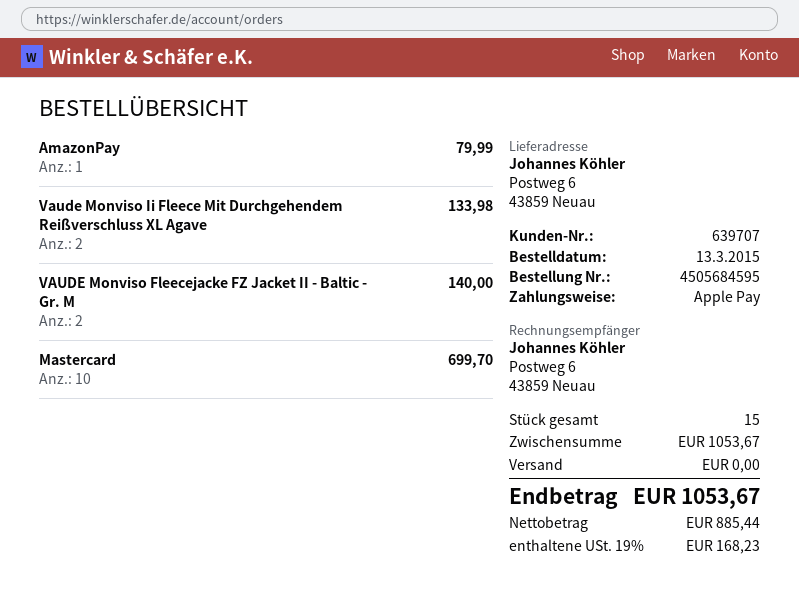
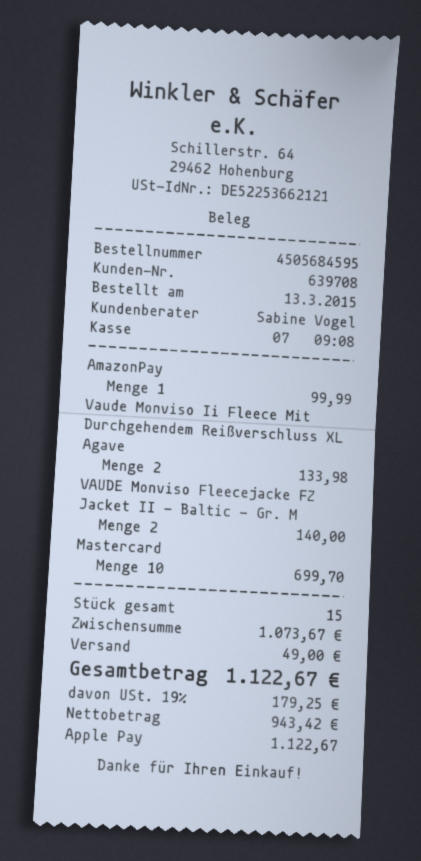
customer number: 639707 -> 639708
AmazonPay: 1 for 79.99 -> 1 for 99.99
subtotal: 1053.67 -> 1073.67
shipping: 0.00 -> 49.00
net: 885.44 -> 943.42
tax: 19% = 168.23 -> 19% = 179.25
total: 1053.67 -> 1122.67

